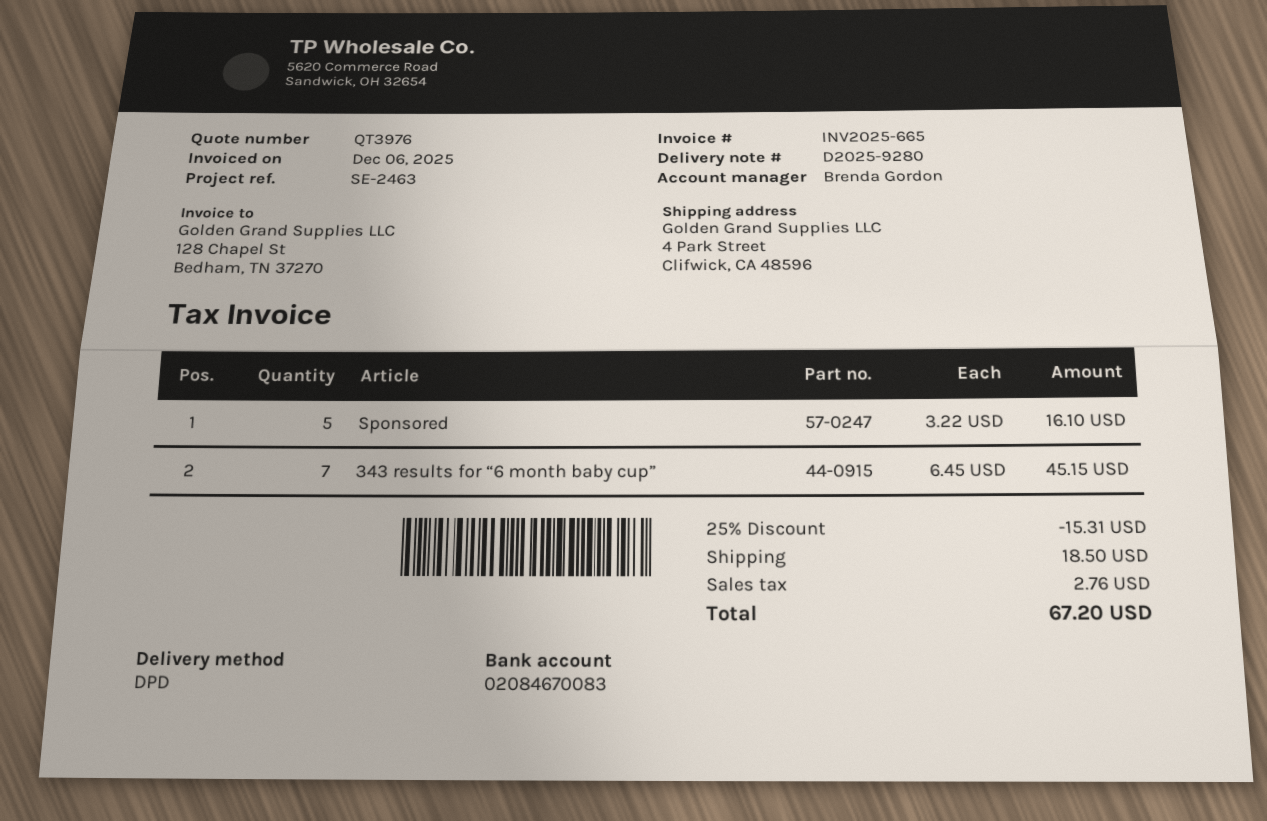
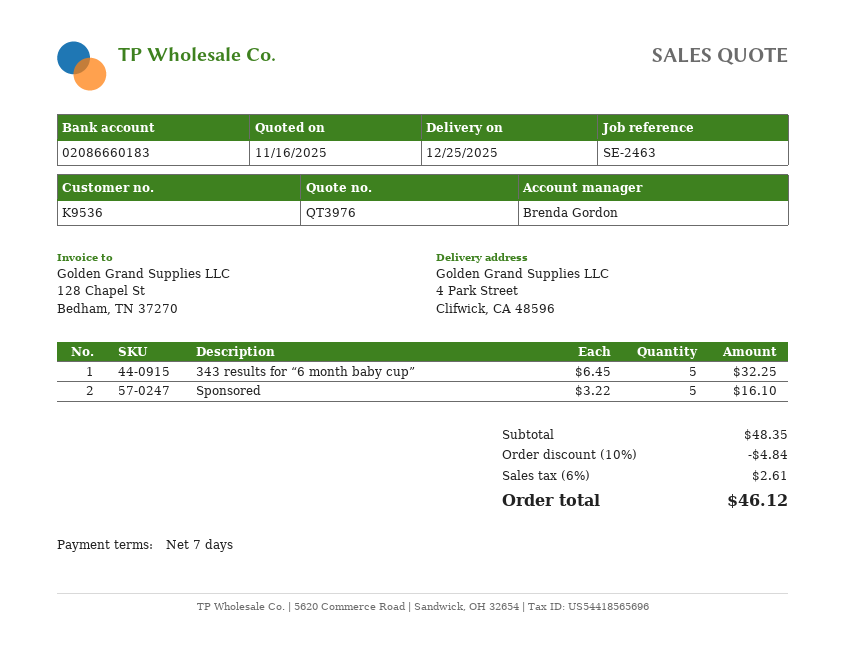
bank account: 02084670083 -> 02086660183
343 results for “6 month baby cup”: 7 x 6.45 = 45.15 -> 5 x 6.45 = 32.25
discount: 25% = 15.31 -> 10% = 4.84
shipping: 18.50 -> none
tax: 2.76 -> 2.61
total: 67.20 -> 46.12

